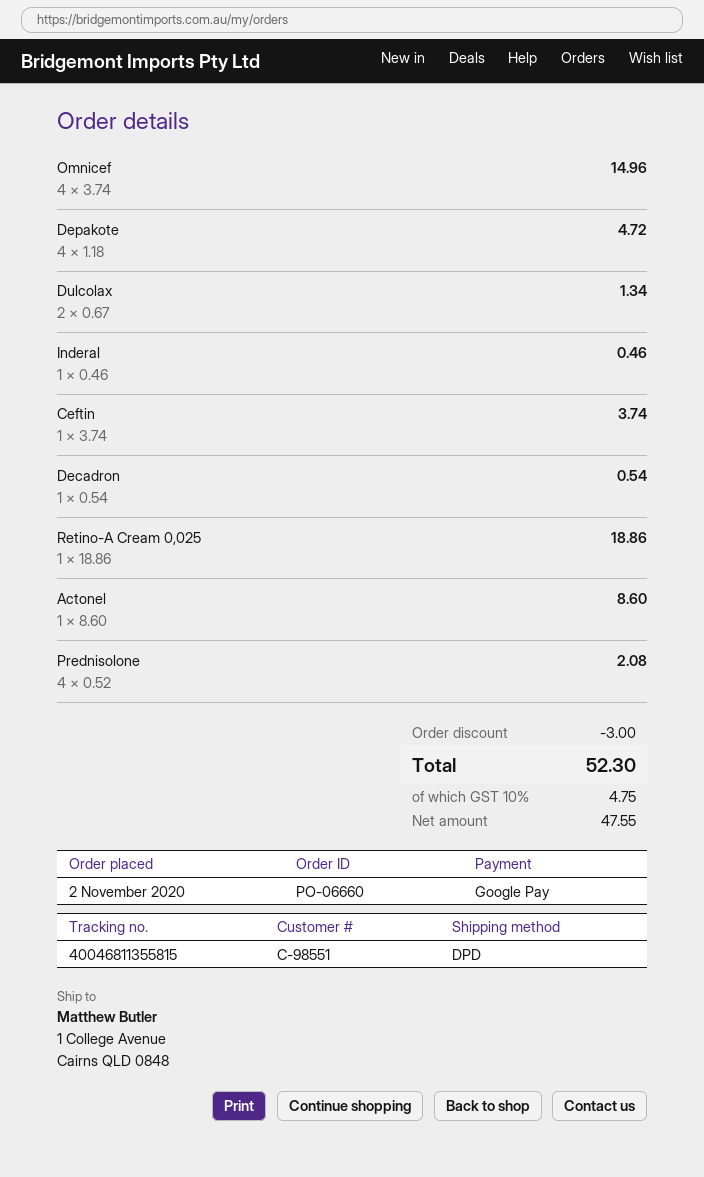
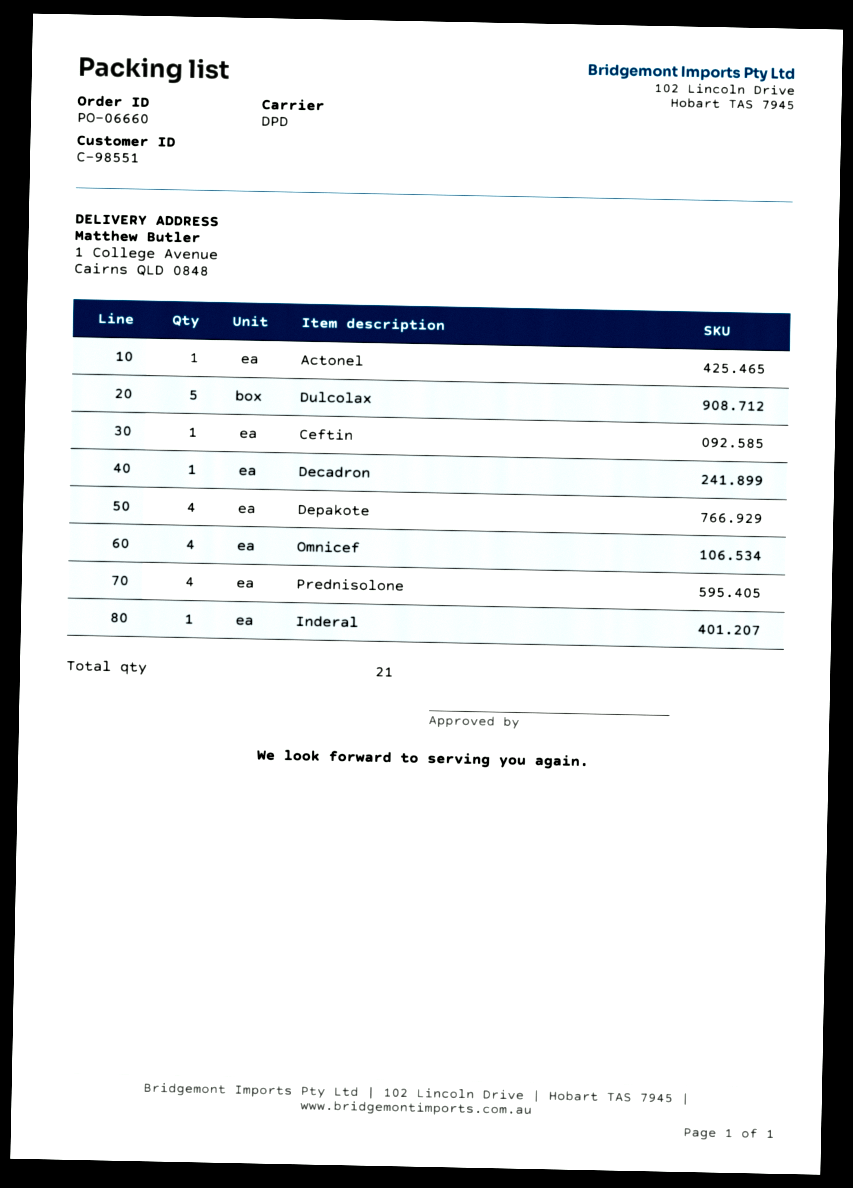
Dulcolax: 2 -> 5
Retino-A Cream 0,025: 1 -> none

